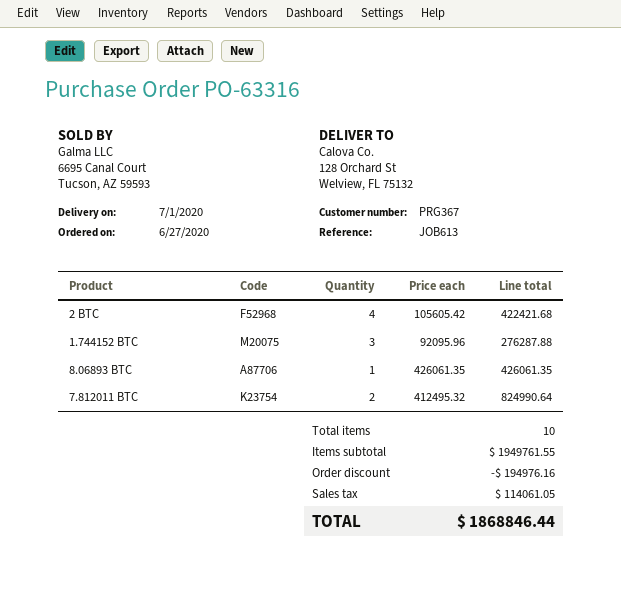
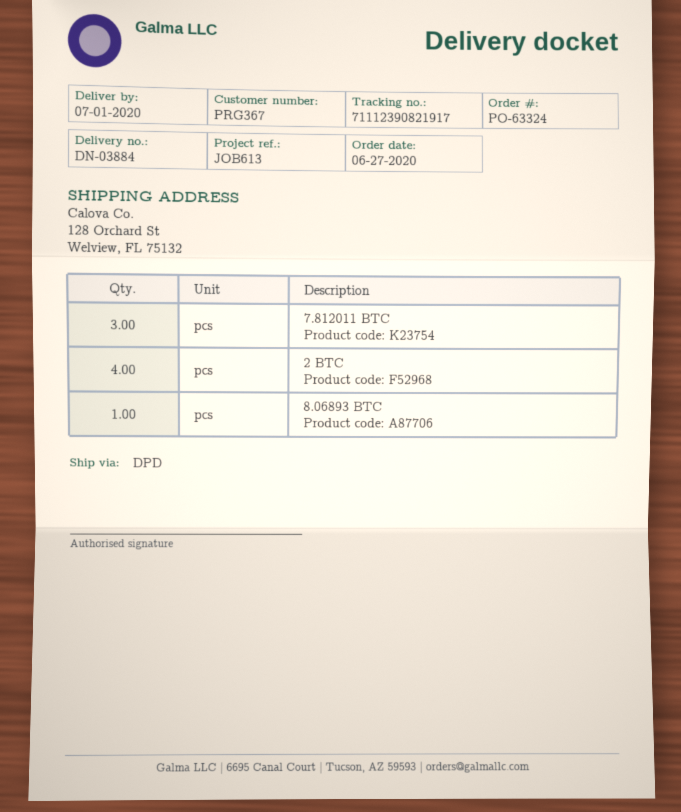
order number: PO-63316 -> PO-63324
1.744152 BTC: 3 -> none
7.812011 BTC: 2 -> 3

